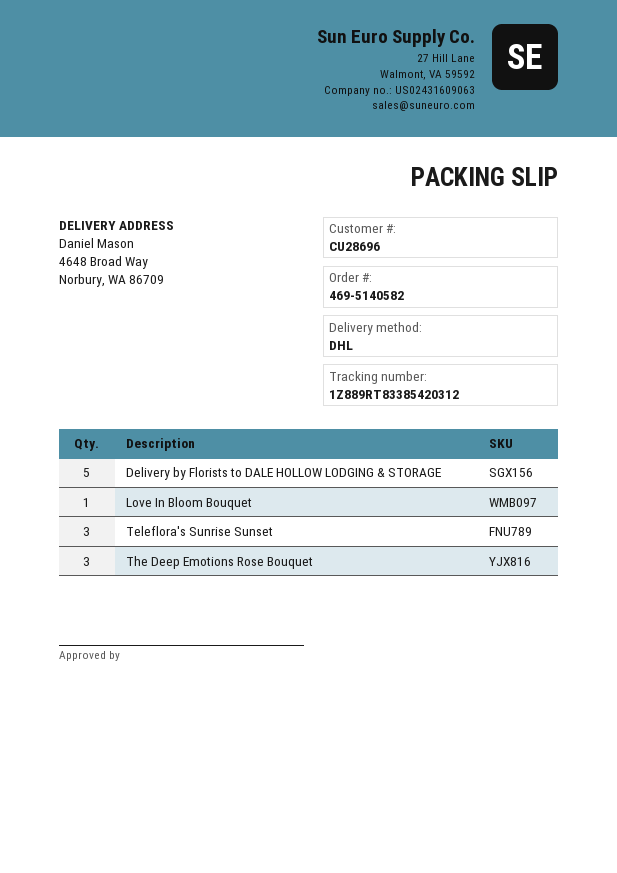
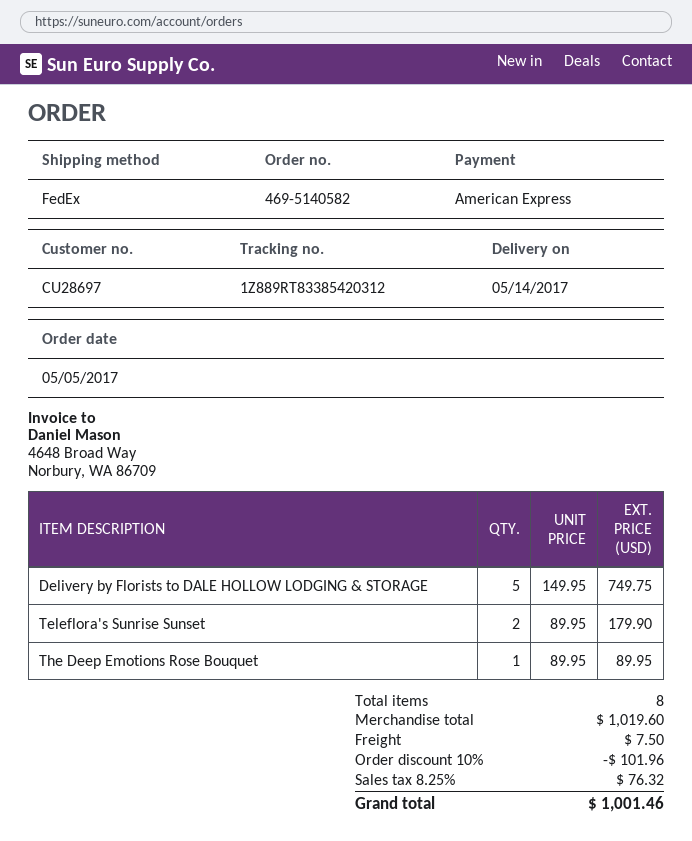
customer number: CU28696 -> CU28697
shipping method: DHL -> FedEx
Love In Bloom Bouquet: 1 -> none
Teleflora's Sunrise Sunset: 3 -> 2
The Deep Emotions Rose Bouquet: 3 -> 1

